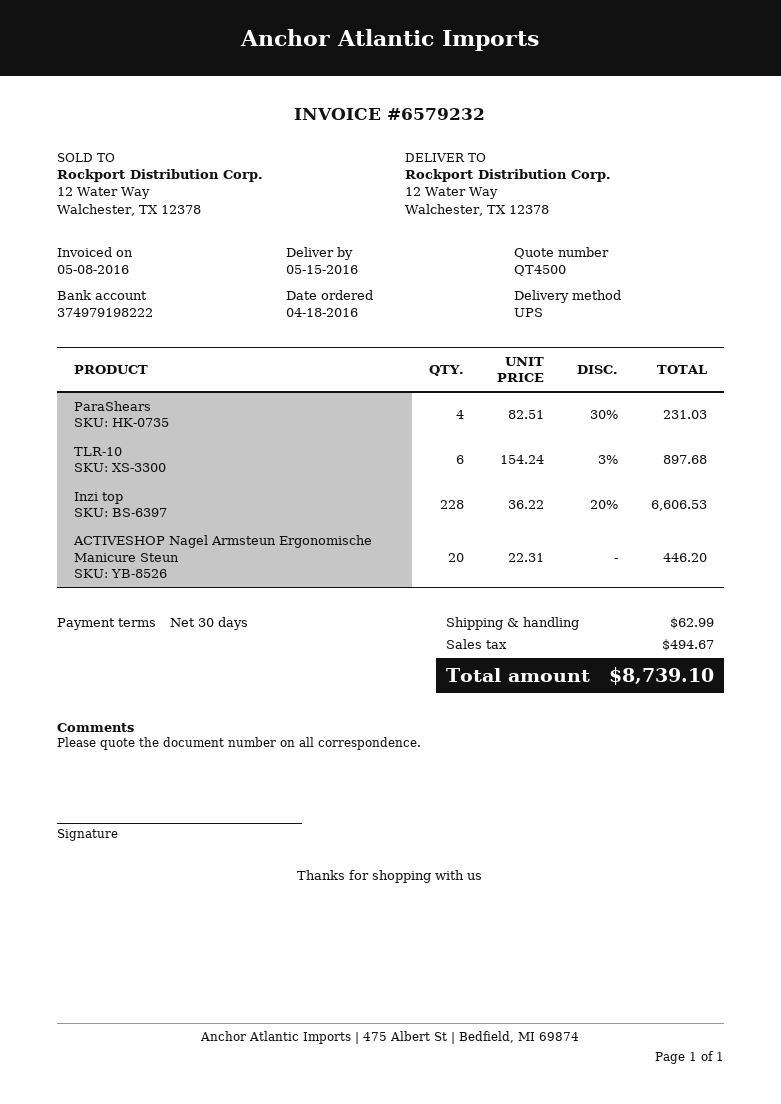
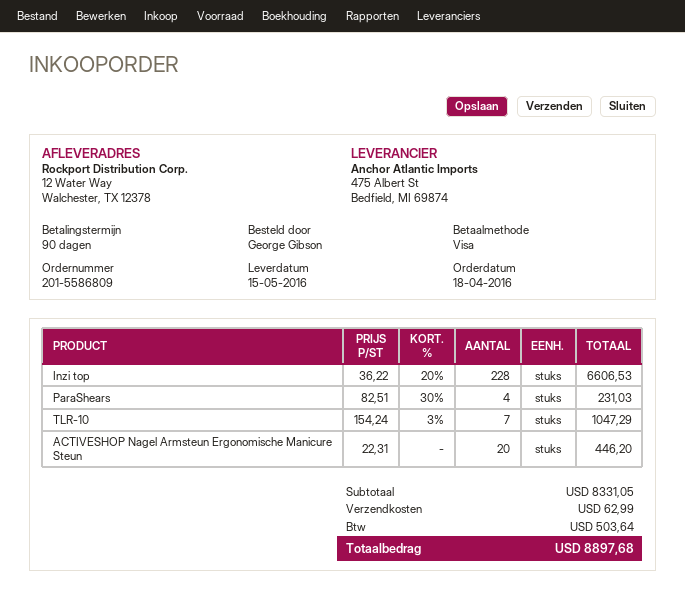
payment terms: 30 days -> 90 days
TLR-10: 6 x 154.24 - 3% = 897.68 -> 7 x 154.24 - 3% = 1047.29
tax: 494.67 -> 503.64
total: 8739.10 -> 8897.68

